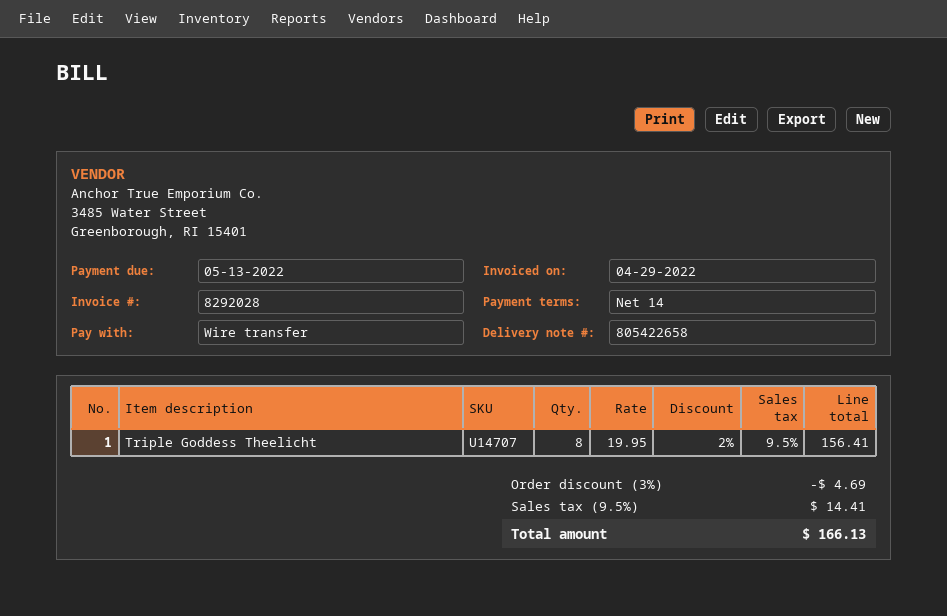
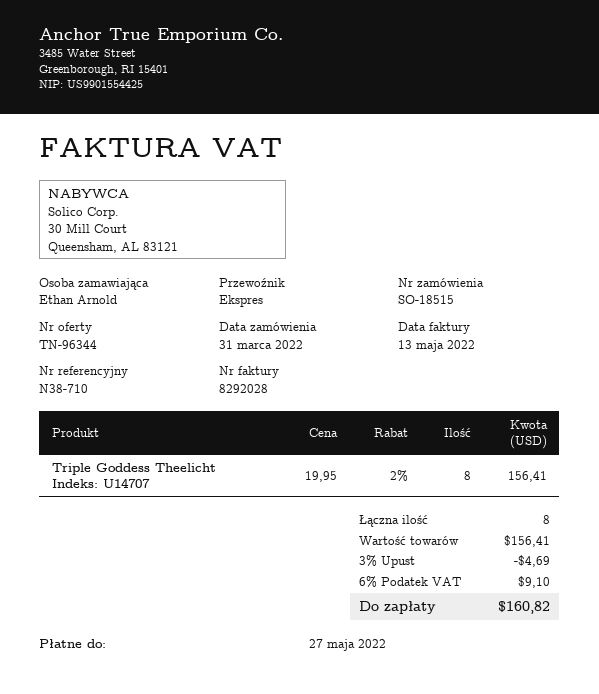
invoice date: 2022-04-29 -> 2022-05-13
due date: 2022-05-13 -> 2022-05-27
tax: 9.5% = 14.41 -> 6% = 9.10
total: 166.13 -> 160.82

